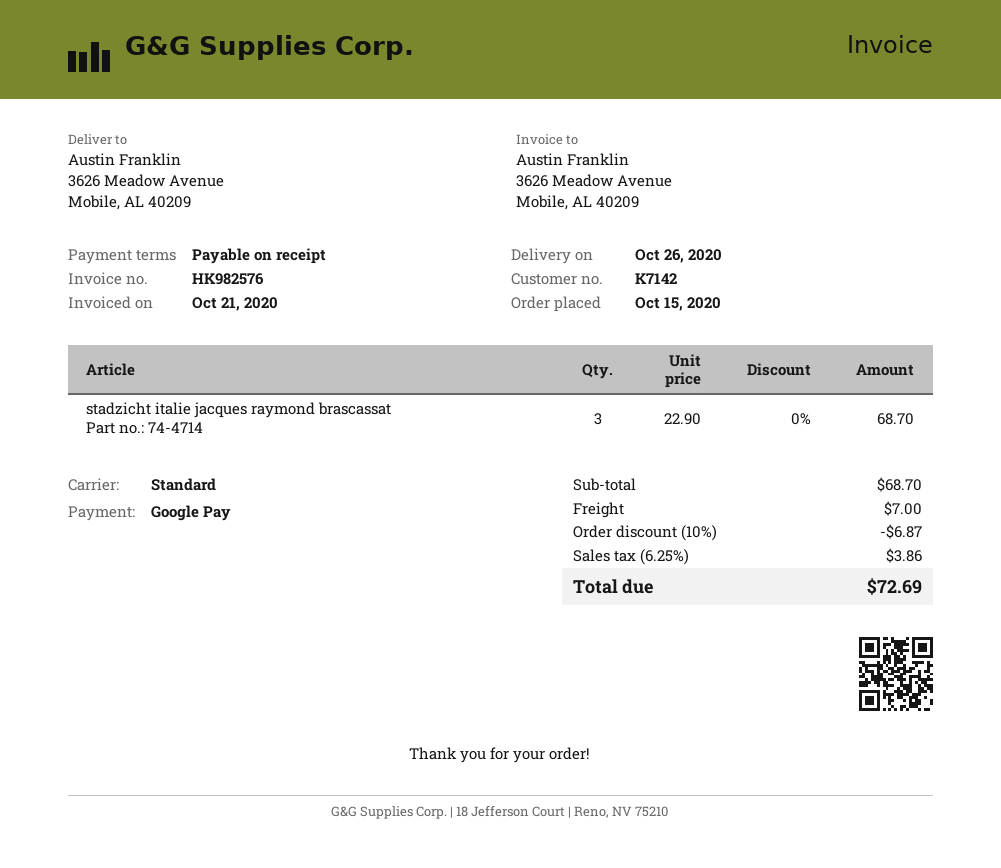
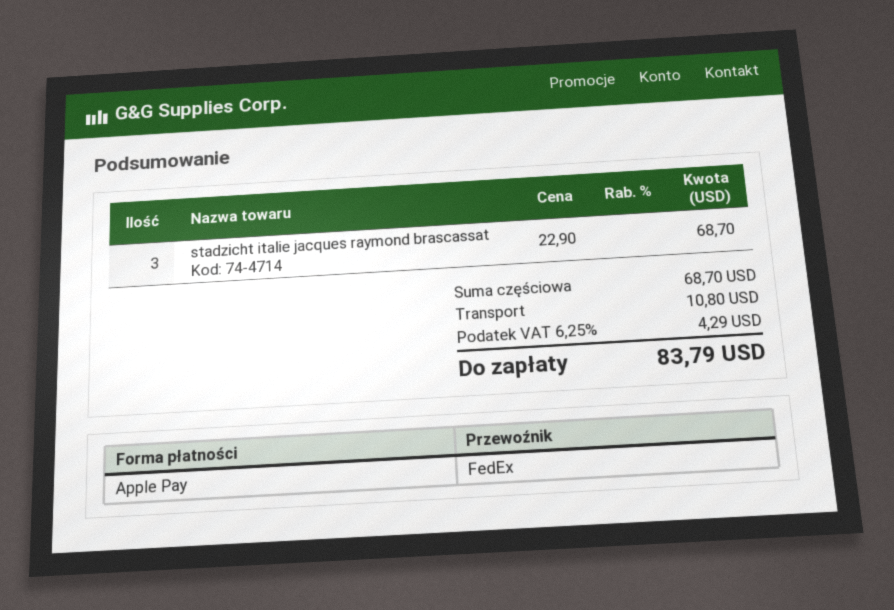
payment method: Google Pay -> Apple Pay
shipping method: standard -> FedEx
discount: 10% = 6.87 -> none
shipping: 7.00 -> 10.80
tax: 6.25% = 3.86 -> 6.25% = 4.29
total: 72.69 -> 83.79

